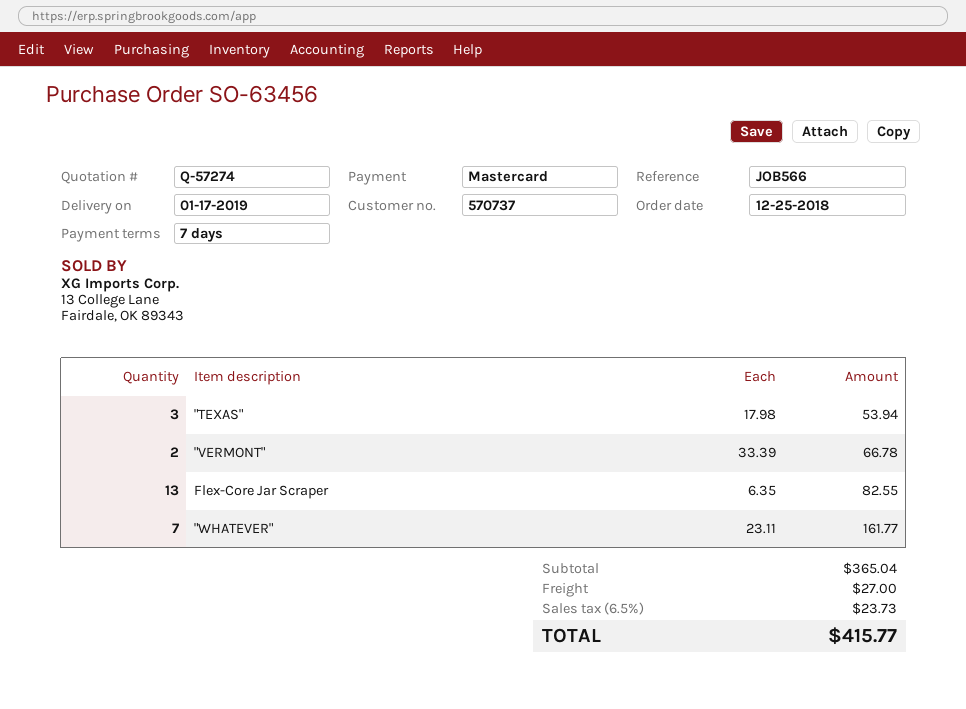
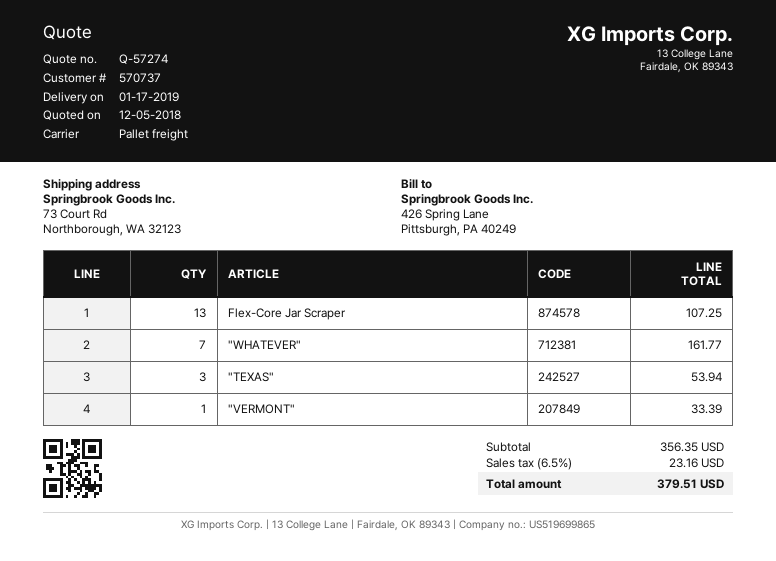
"VERMONT": 2 for 66.78 -> 1 for 33.39
Flex-Core Jar Scraper: 13 for 82.55 -> 13 for 107.25
subtotal: 365.04 -> 356.35
shipping: 27.00 -> none
tax: 6.5% = 23.73 -> 6.5% = 23.16
total: 415.77 -> 379.51

